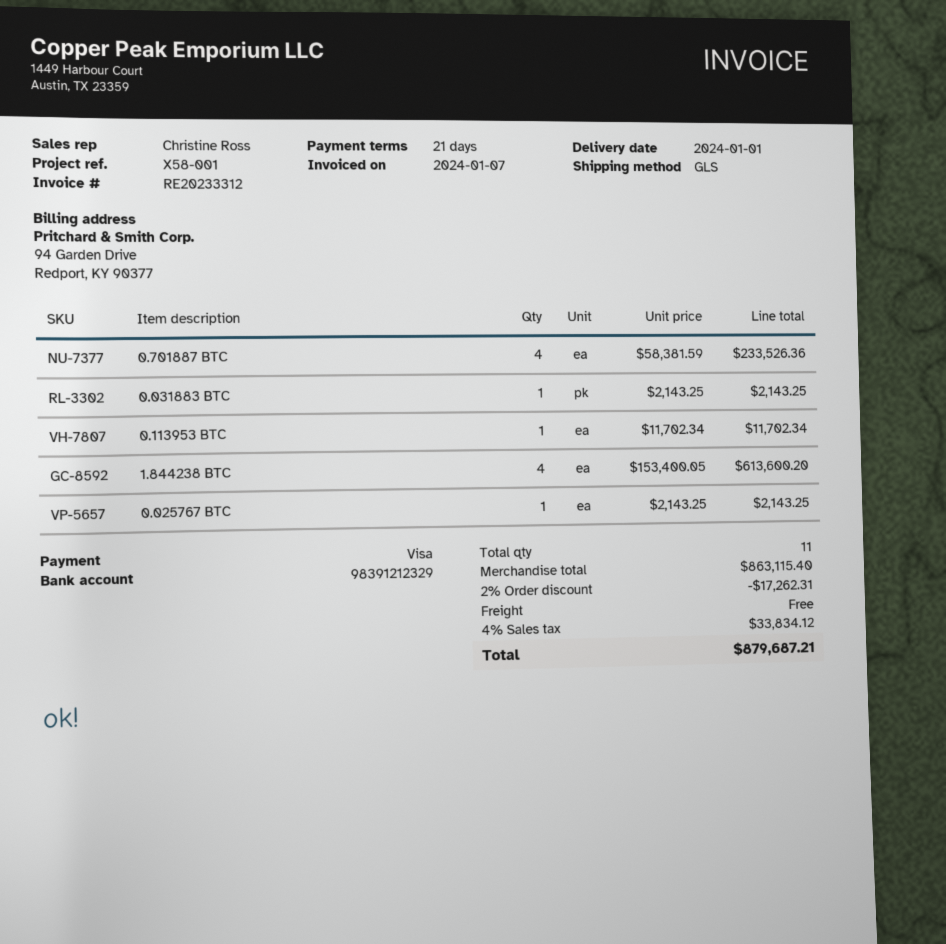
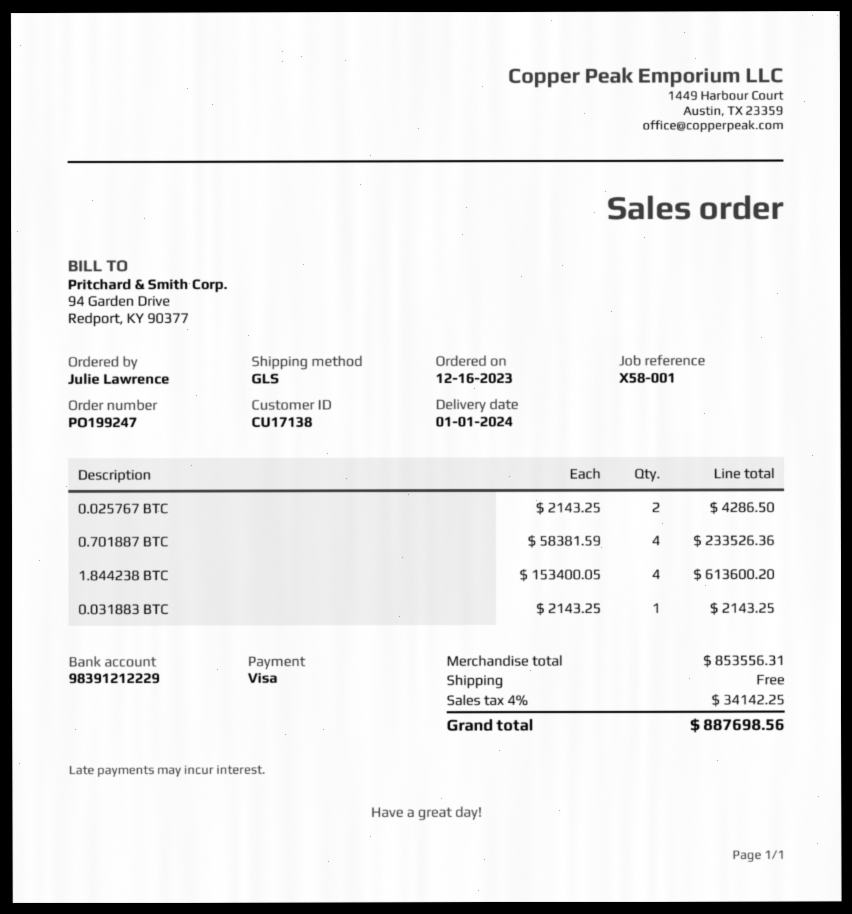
bank account: 98391212329 -> 98391212229
0.113953 BTC: 1 x 11702.34 = 11702.34 -> none
0.025767 BTC: 1 x 2143.25 = 2143.25 -> 2 x 2143.25 = 4286.50
subtotal: 863115.40 -> 853556.31
discount: 2% = 17262.31 -> none
tax: 4% = 33834.12 -> 4% = 34142.25
total: 879687.21 -> 887698.56

